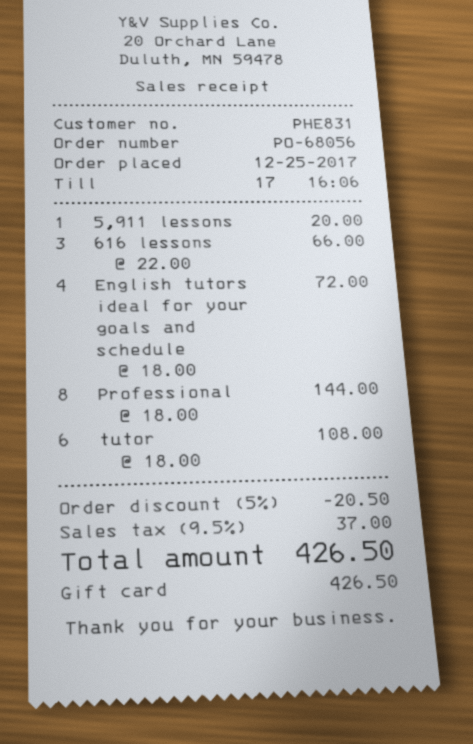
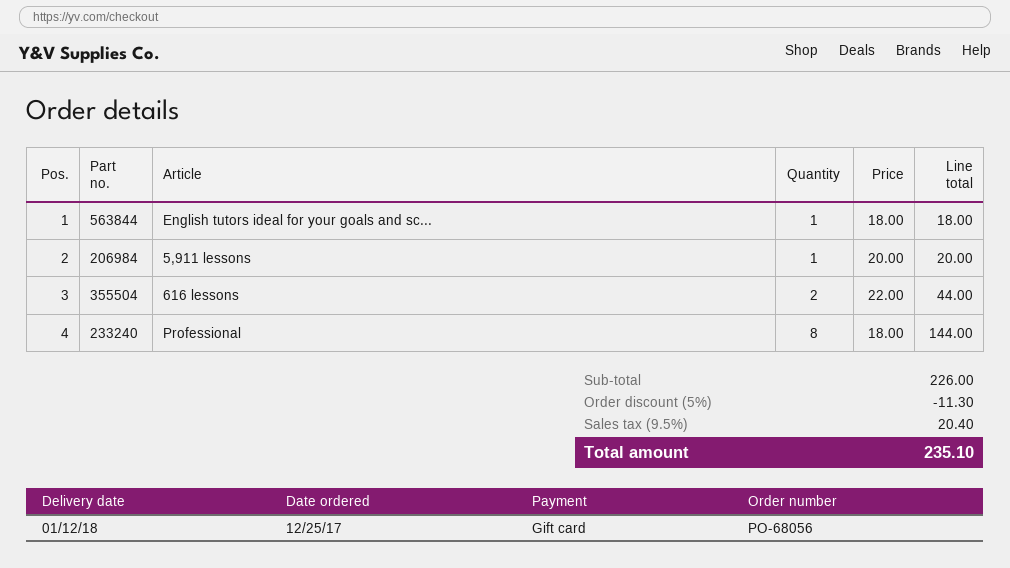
616 lessons: 3 x 22.00 = 66.00 -> 2 x 22.00 = 44.00
English tutors ideal for your goals and schedule: 4 x 18.00 = 72.00 -> 1 x 18.00 = 18.00
tutor: 6 x 18.00 = 108.00 -> none
discount: 5% = 20.50 -> 5% = 11.30
tax: 9.5% = 37.00 -> 9.5% = 20.40
total: 426.50 -> 235.10

